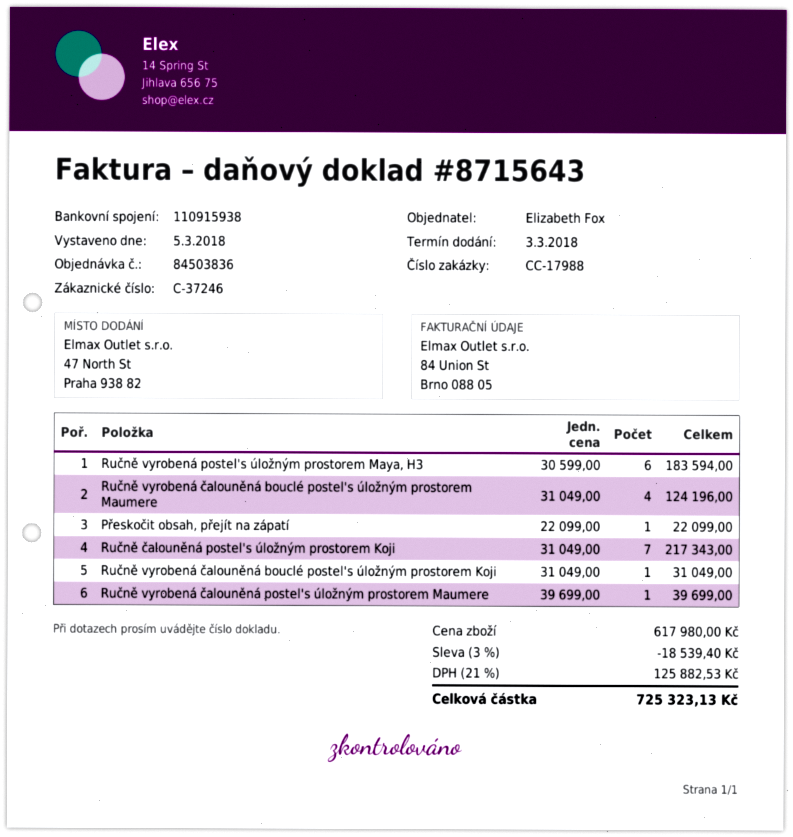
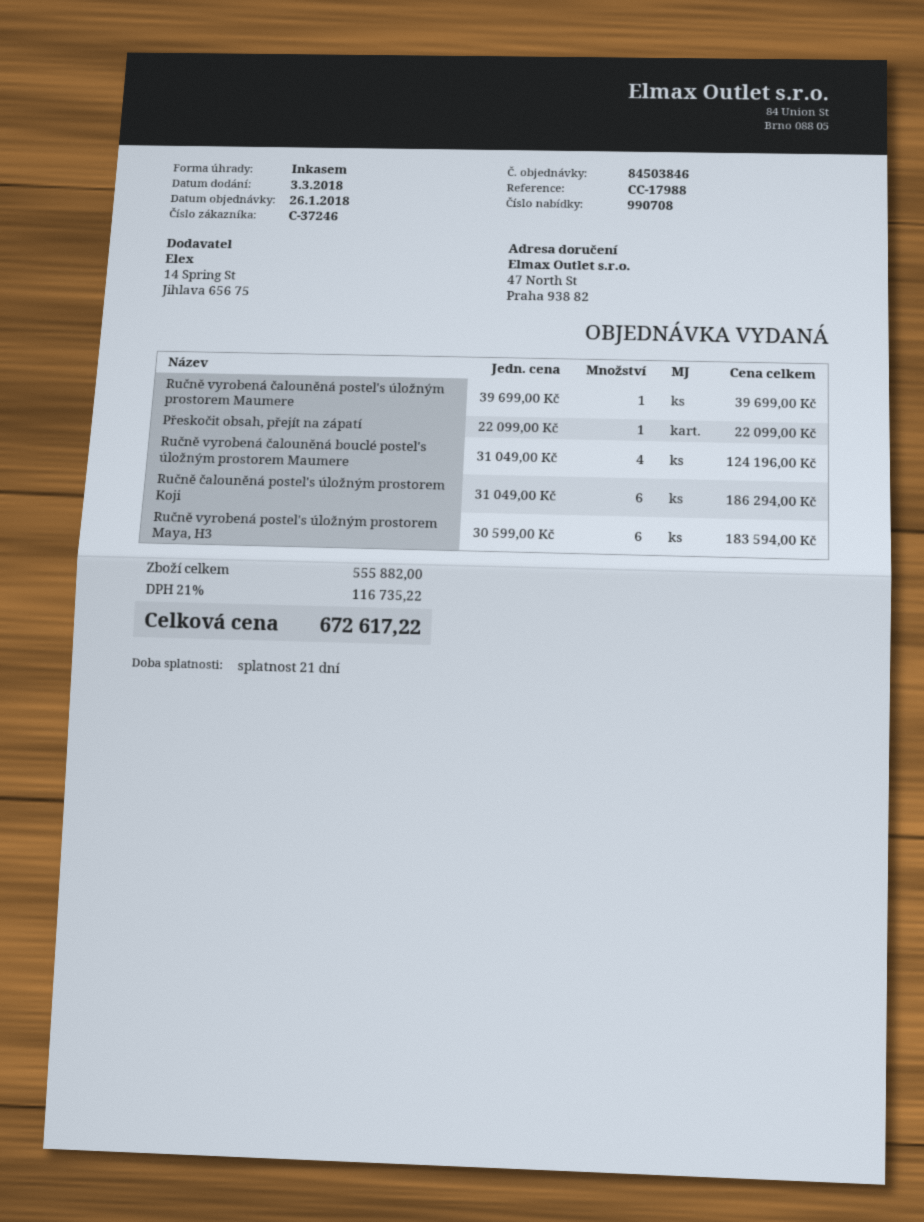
order number: 84503836 -> 84503846
Ručně čalouněná postel's úložným prostorem Koji: 7 x 31049.00 = 217343.00 -> 6 x 31049.00 = 186294.00
Ručně vyrobená čalouněná bouclé postel's úložným prostorem Koji: 1 x 31049.00 = 31049.00 -> none
subtotal: 617980.00 -> 555882.00
discount: 3% = 18539.40 -> none
tax: 21% = 125882.53 -> 21% = 116735.22
total: 725323.13 -> 672617.22

